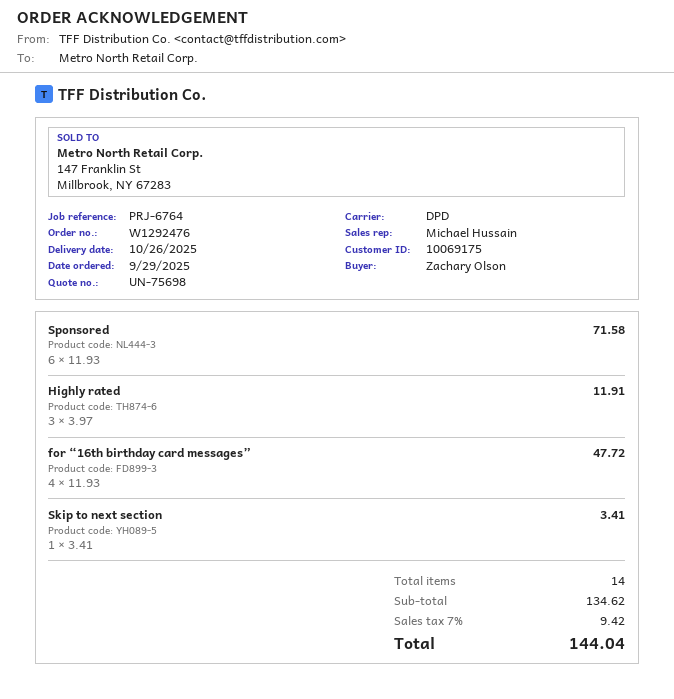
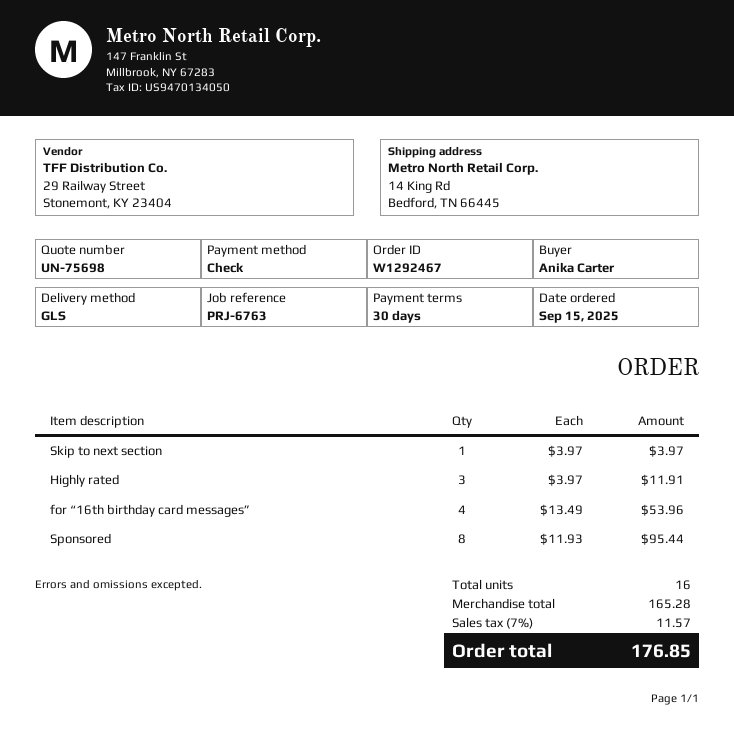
order number: W1292476 -> W1292467
order date: 2025-09-29 -> 2025-09-15
reference: PRJ-6764 -> PRJ-6763
ordered by: Zachary Olson -> Anika Carter
shipping method: DPD -> GLS
Sponsored: 6 x 11.93 = 71.58 -> 8 x 11.93 = 95.44
for “16th birthday card messages”: 4 x 11.93 = 47.72 -> 4 x 13.49 = 53.96
Skip to next section: 1 x 3.41 = 3.41 -> 1 x 3.97 = 3.97
total quantity: 14 -> 16
subtotal: 134.62 -> 165.28
tax: 7% = 9.42 -> 7% = 11.57
total: 144.04 -> 176.85

